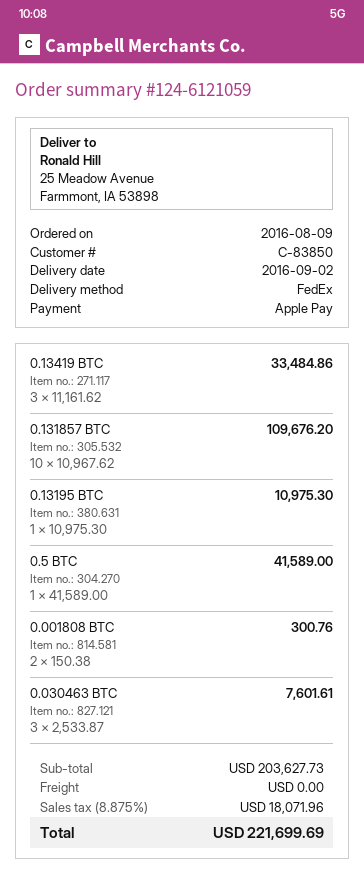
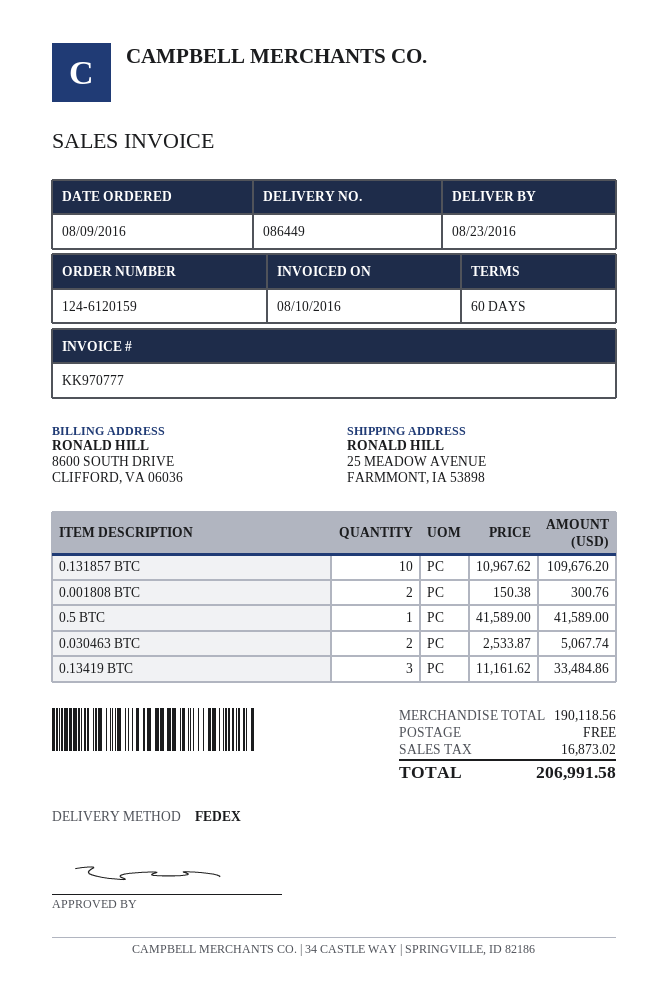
order number: 124-6121059 -> 124-6120159
delivery date: 2016-09-02 -> 2016-08-23
0.13195 BTC: 1 x 10975.30 = 10975.30 -> none
0.030463 BTC: 3 x 2533.87 = 7601.61 -> 2 x 2533.87 = 5067.74
subtotal: 203627.73 -> 190118.56
tax: 18071.96 -> 16873.02
total: 221699.69 -> 206991.58

